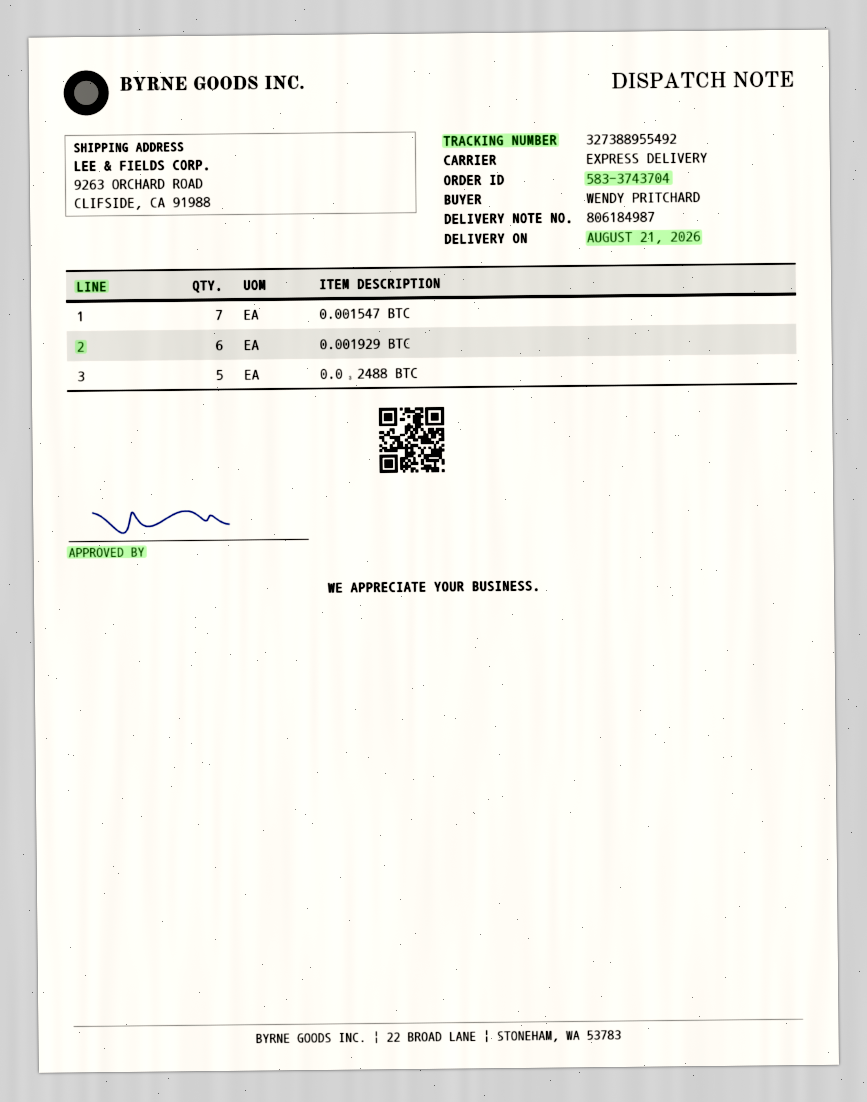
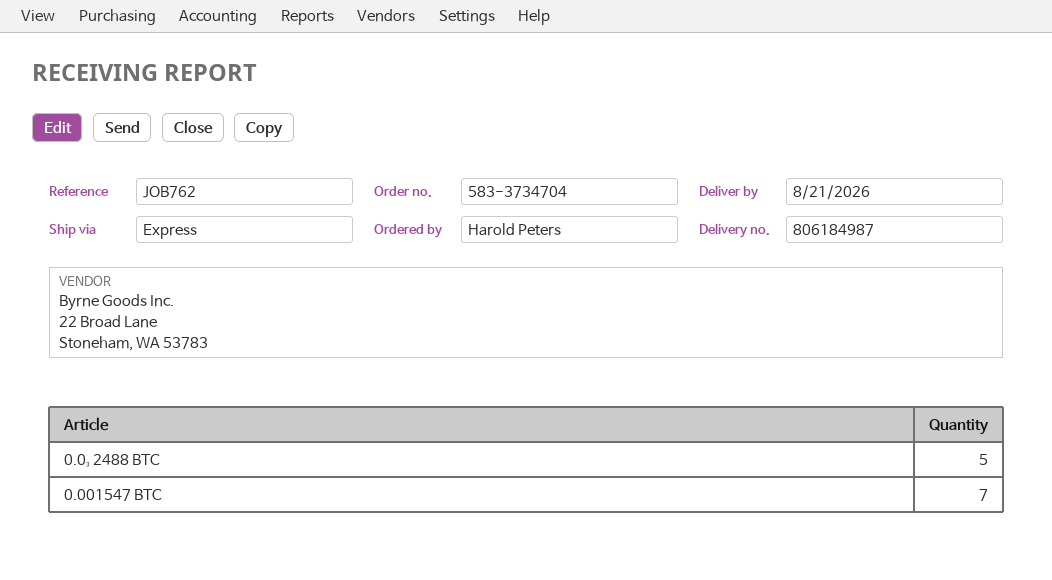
order number: 583-3743704 -> 583-3734704
ordered by: WENDY PRITCHARD -> Harold Peters
0.001929 BTC: 6 -> none

